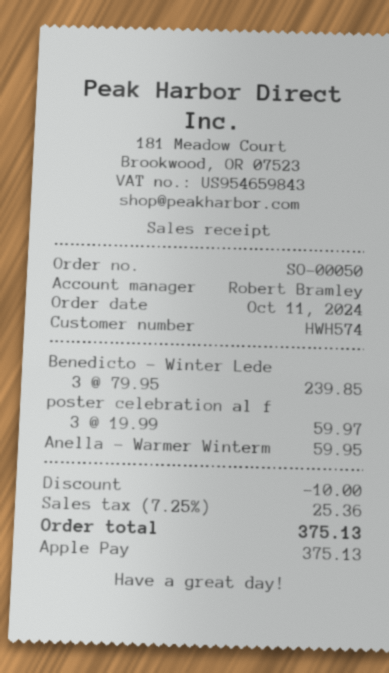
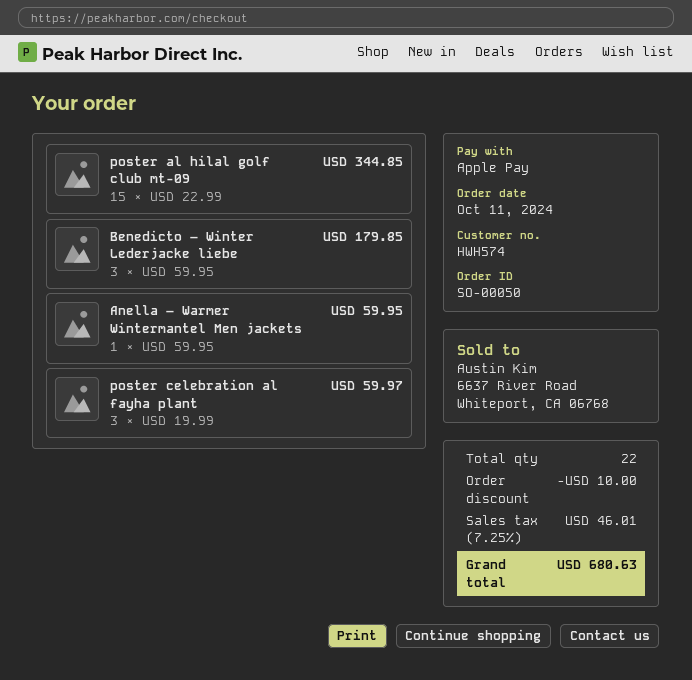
Benedicto – Winter Lede: 3 x 79.95 = 239.85 -> 3 x 59.95 = 179.85
poster al hilal golf club mt-09: none -> 15 x 22.99 = 344.85
tax: 7.25% = 25.36 -> 7.25% = 46.01
total: 375.13 -> 680.63

